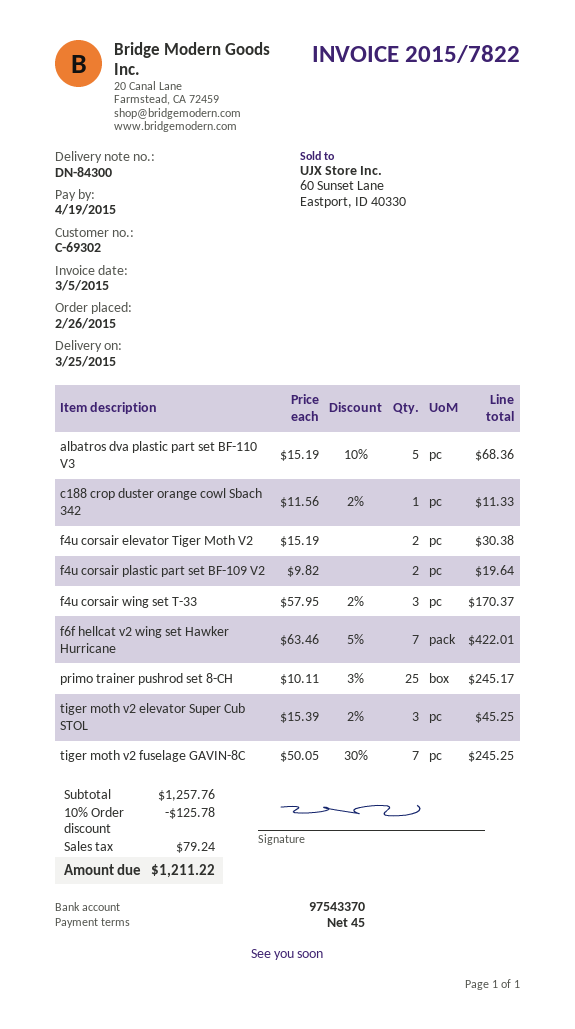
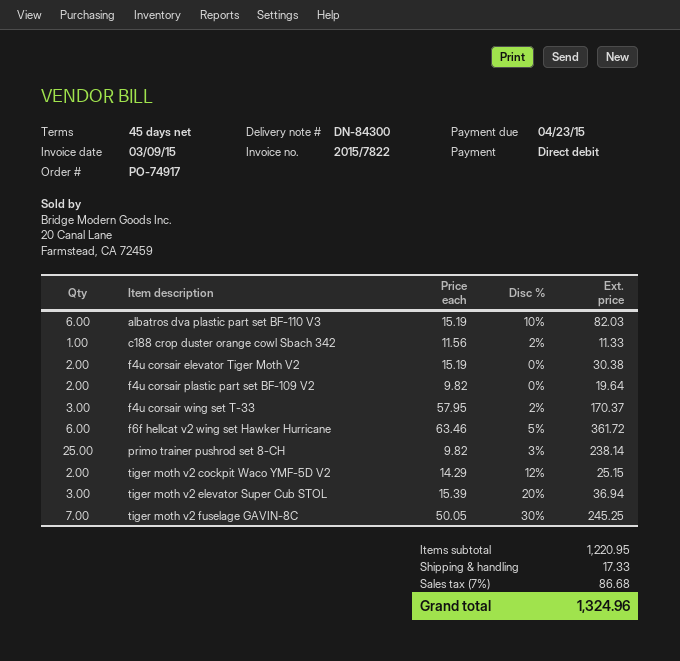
invoice date: 2015-03-05 -> 2015-03-09
due date: 2015-04-19 -> 2015-04-23
albatros dva plastic part set BF-110 V3: 5 x 15.19 - 10% = 68.36 -> 6 x 15.19 - 10% = 82.03
f6f hellcat v2 wing set Hawker Hurricane: 7 x 63.46 - 5% = 422.01 -> 6 x 63.46 - 5% = 361.72
primo trainer pushrod set 8-CH: 25 x 10.11 - 3% = 245.17 -> 25 x 9.82 - 3% = 238.14
tiger moth v2 elevator Super Cub STOL: 3 x 15.39 - 2% = 45.25 -> 3 x 15.39 - 20% = 36.94
tiger moth v2 cockpit Waco YMF-5D V2: none -> 2 x 14.29 - 12% = 25.15
subtotal: 1257.76 -> 1220.95
discount: 10% = 125.78 -> none
shipping: none -> 17.33
tax: 79.24 -> 86.68
total: 1211.22 -> 1324.96

